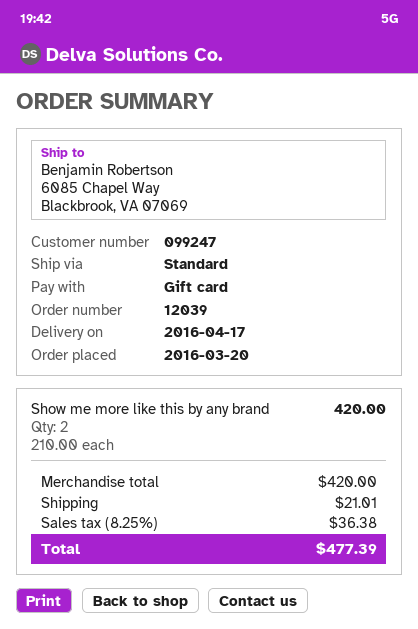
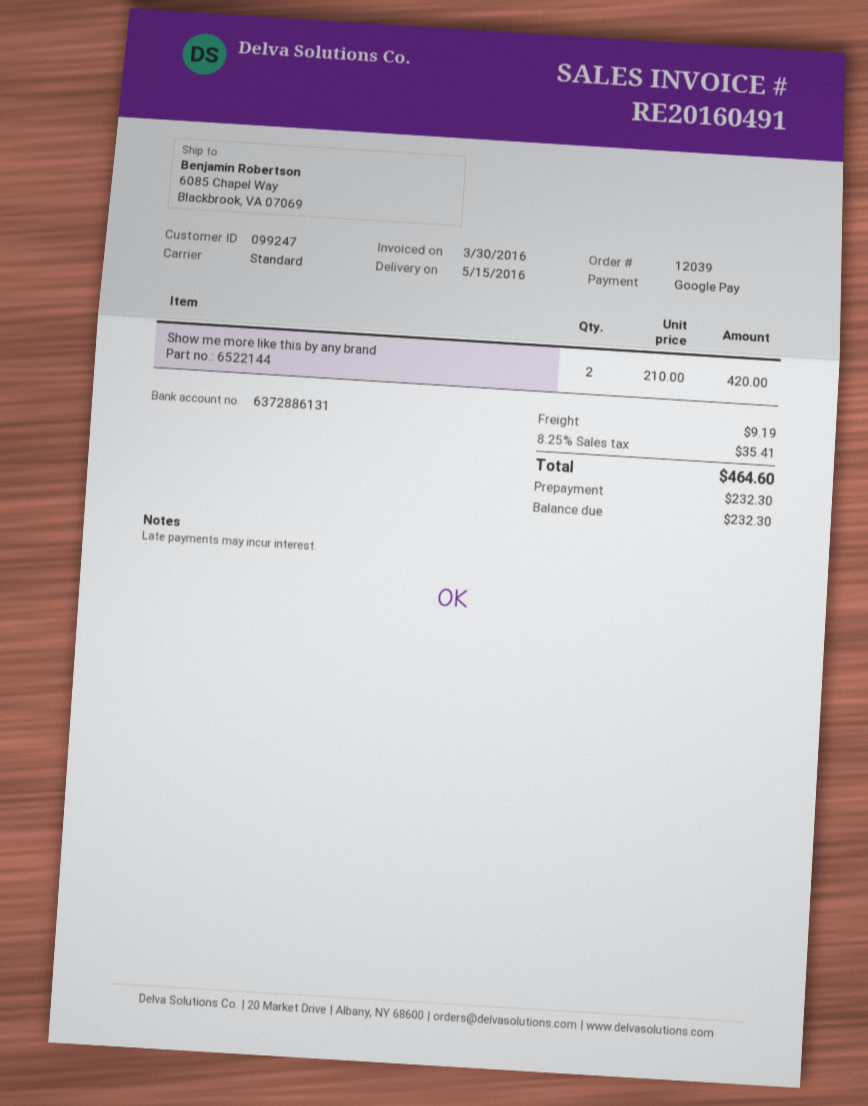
delivery date: 2016-04-17 -> 2016-05-15
payment method: gift card -> Google Pay
shipping: 21.01 -> 9.19
tax: 8.25% = 36.38 -> 8.25% = 35.41
total: 477.39 -> 464.60

